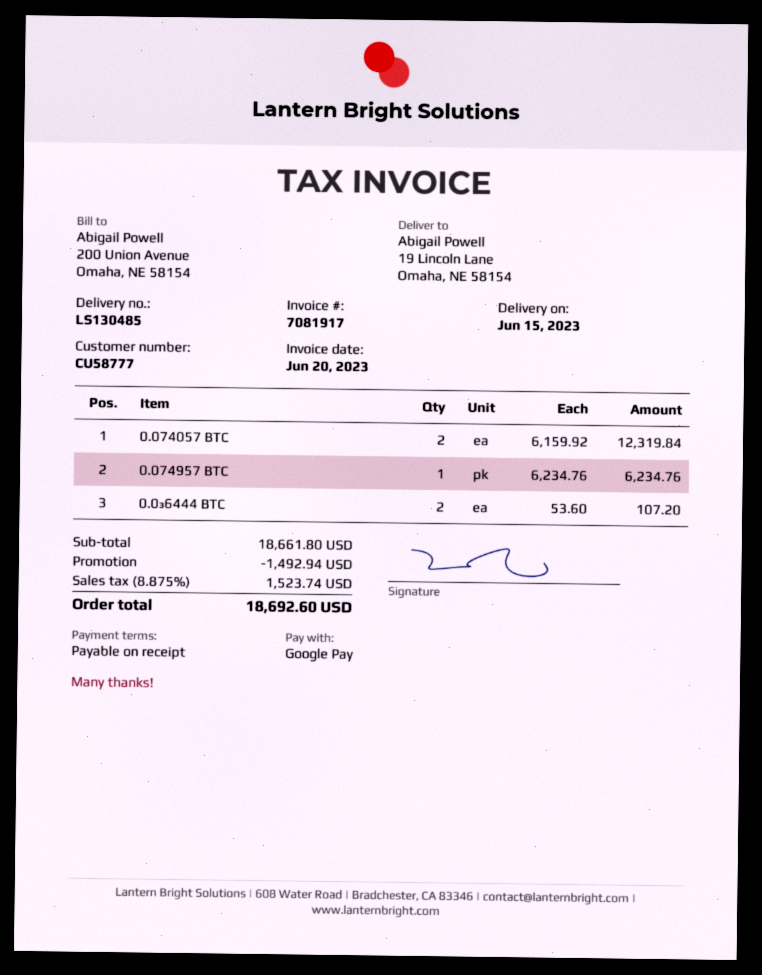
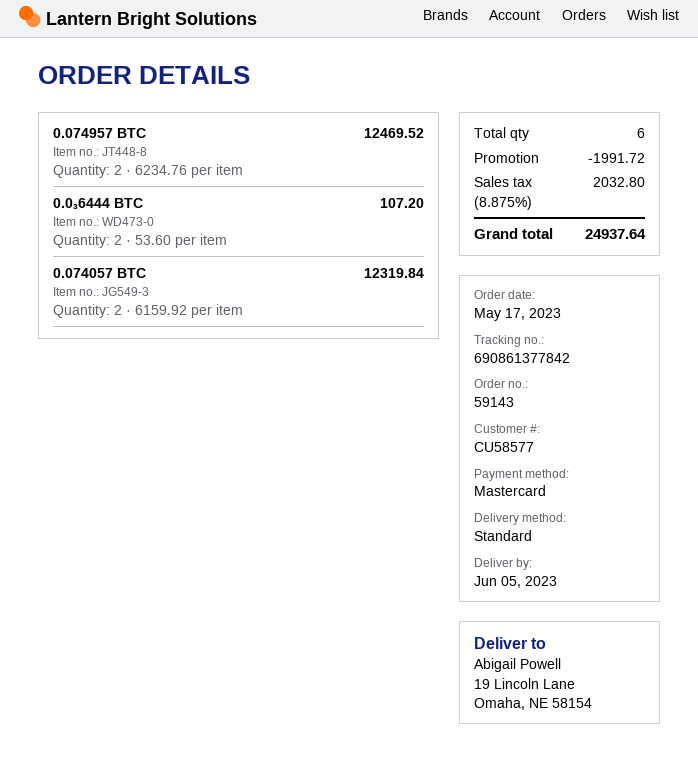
delivery date: 2023-06-15 -> 2023-06-05
customer number: CU58777 -> CU58577
payment method: Google Pay -> Mastercard
0.074957 BTC: 1 x 6234.76 = 6234.76 -> 2 x 6234.76 = 12469.52
discount: 1492.94 -> 1991.72
tax: 8.875% = 1523.74 -> 8.875% = 2032.80
total: 18692.60 -> 24937.64

